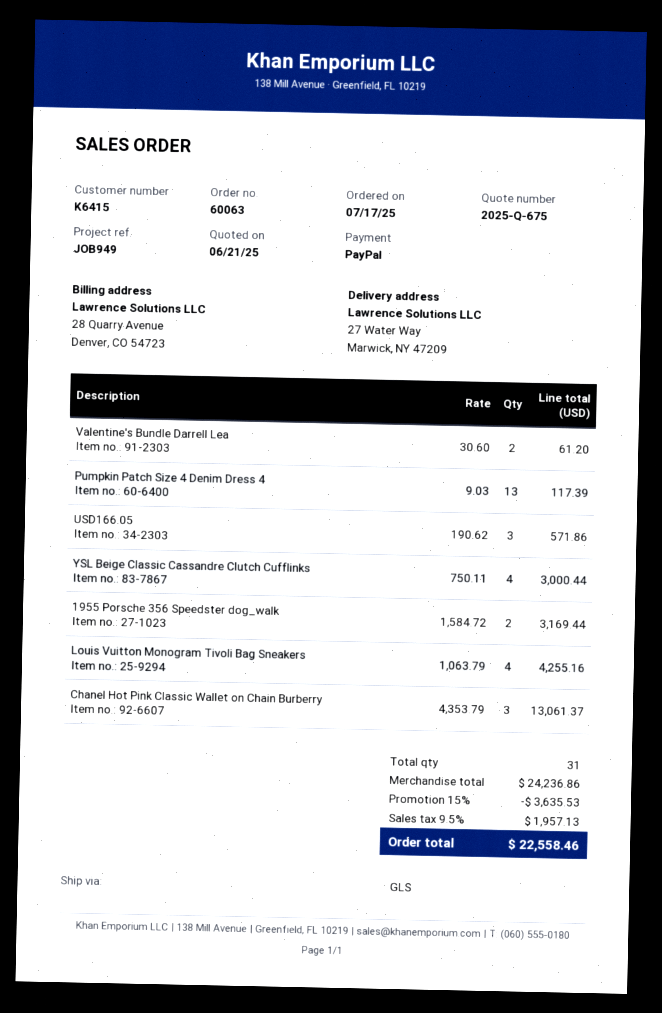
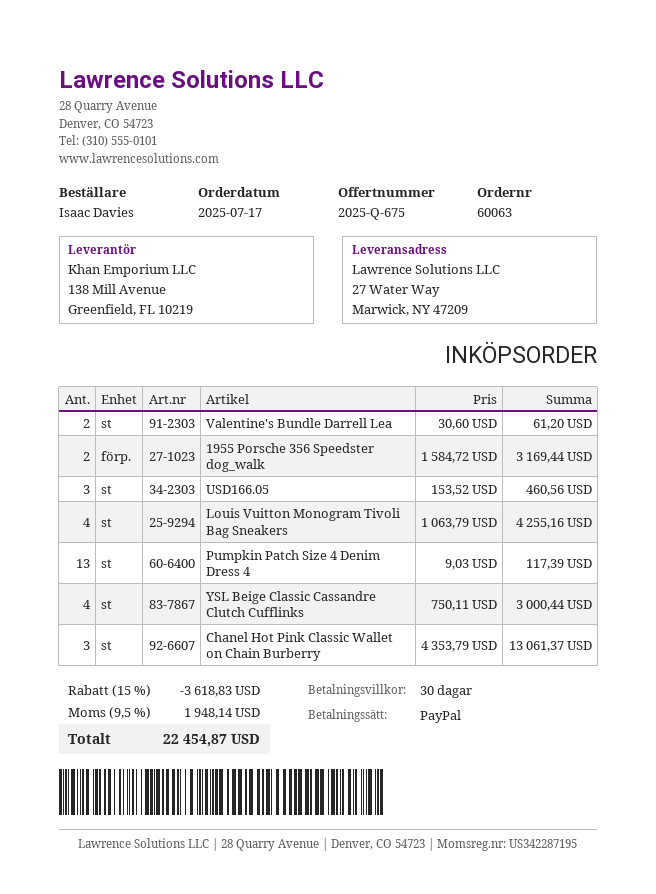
USD166.05: 3 x 190.62 = 571.86 -> 3 x 153.52 = 460.56
discount: 15% = 3635.53 -> 15% = 3618.83
tax: 9.5% = 1957.13 -> 9.5% = 1948.14
total: 22558.46 -> 22454.87

